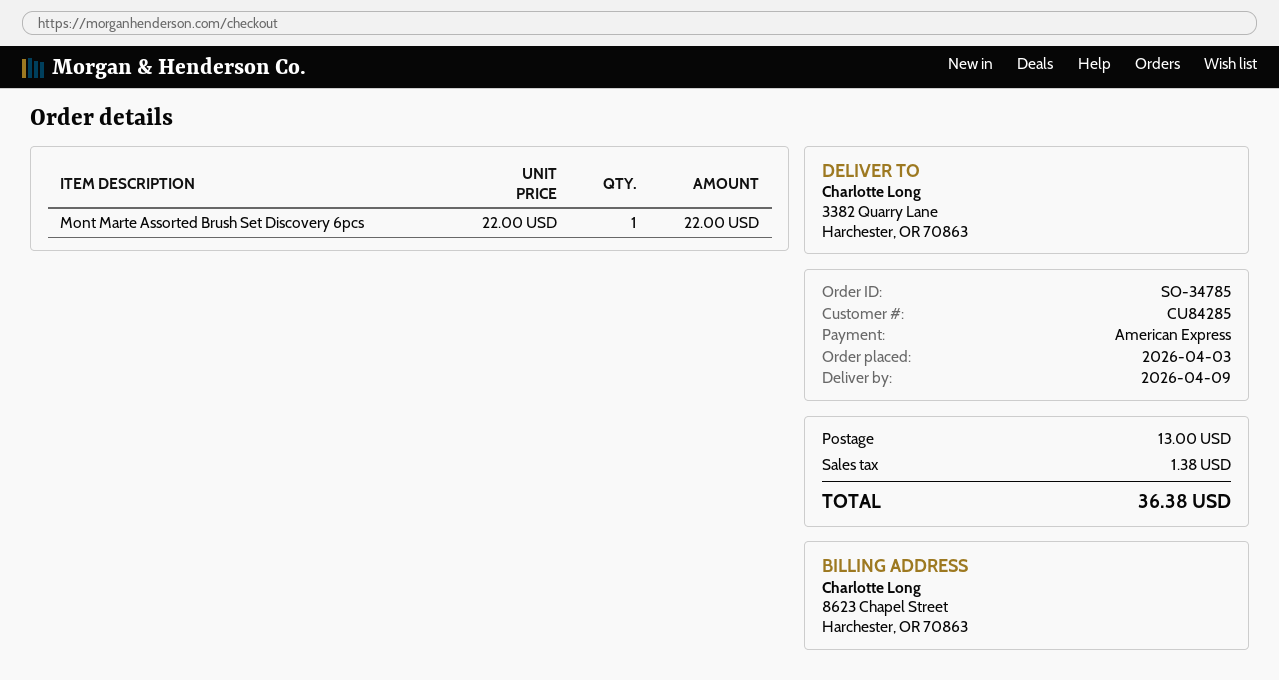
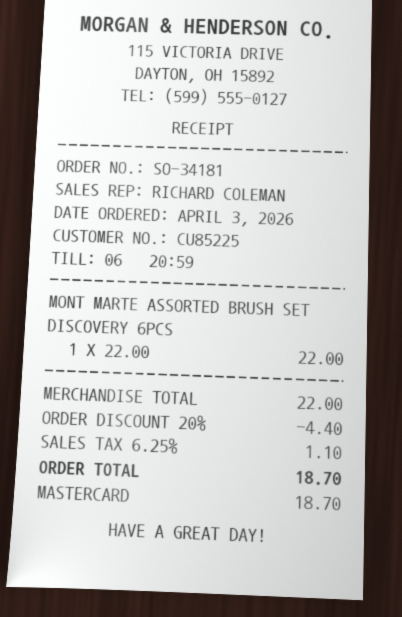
order number: SO-34785 -> SO-34181
customer number: CU84285 -> CU85225
payment method: American Express -> Mastercard
discount: none -> 20% = 4.40
shipping: 13.00 -> none
tax: 1.38 -> 1.10
total: 36.38 -> 18.70

